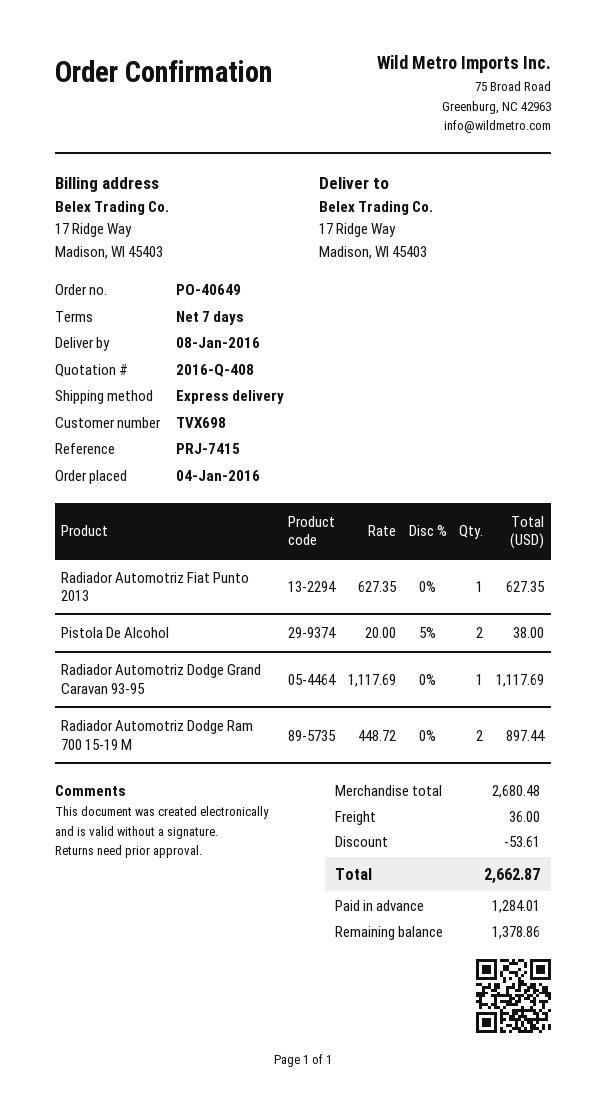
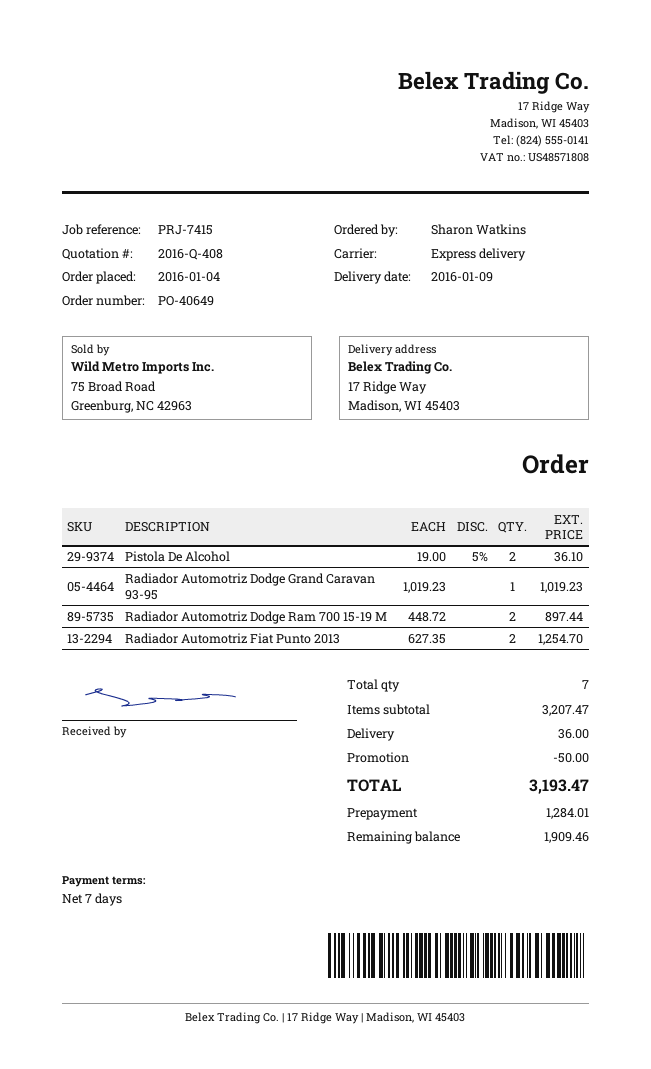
delivery date: 2016-01-08 -> 2016-01-09
Radiador Automotriz Fiat Punto 2013: 1 x 627.35 = 627.35 -> 2 x 627.35 = 1254.70
Pistola De Alcohol: 2 x 20.00 - 5% = 38.00 -> 2 x 19.00 - 5% = 36.10
Radiador Automotriz Dodge Grand Caravan 93-95: 1 x 1117.69 = 1117.69 -> 1 x 1019.23 = 1019.23
subtotal: 2680.48 -> 3207.47
discount: 53.61 -> 50.00
total: 2662.87 -> 3193.47
balance: 1378.86 -> 1909.46

